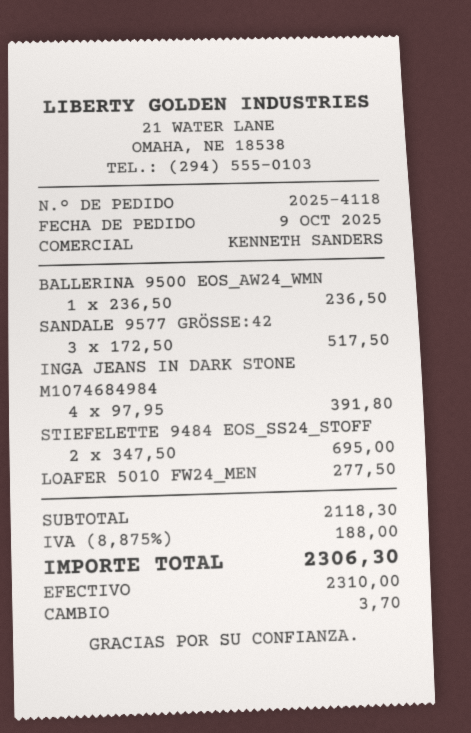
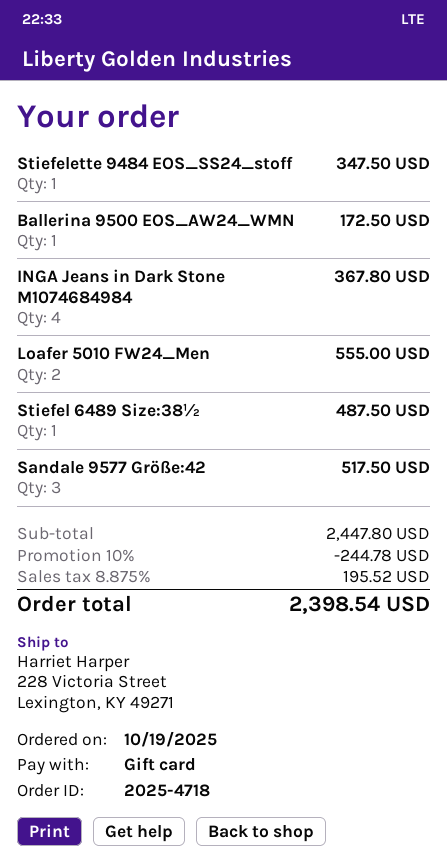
order number: 2025-4118 -> 2025-4718
order date: 2025-10-09 -> 2025-10-19
payment method: cash -> gift card
BALLERINA 9500 EOS_AW24_WMN: 1 for 236.50 -> 1 for 172.50
INGA JEANS IN DARK STONE M1074684984: 4 for 391.80 -> 4 for 367.80
STIEFELETTE 9484 EOS_SS24_STOFF: 2 for 695.00 -> 1 for 347.50
LOAFER 5010 FW24_MEN: 1 for 277.50 -> 2 for 555.00
Stiefel 6489 Size:38½: none -> 1 for 487.50
subtotal: 2118.30 -> 2447.80
discount: none -> 10% = 244.78
tax: 8.875% = 188.00 -> 8.875% = 195.52
total: 2306.30 -> 2398.54

